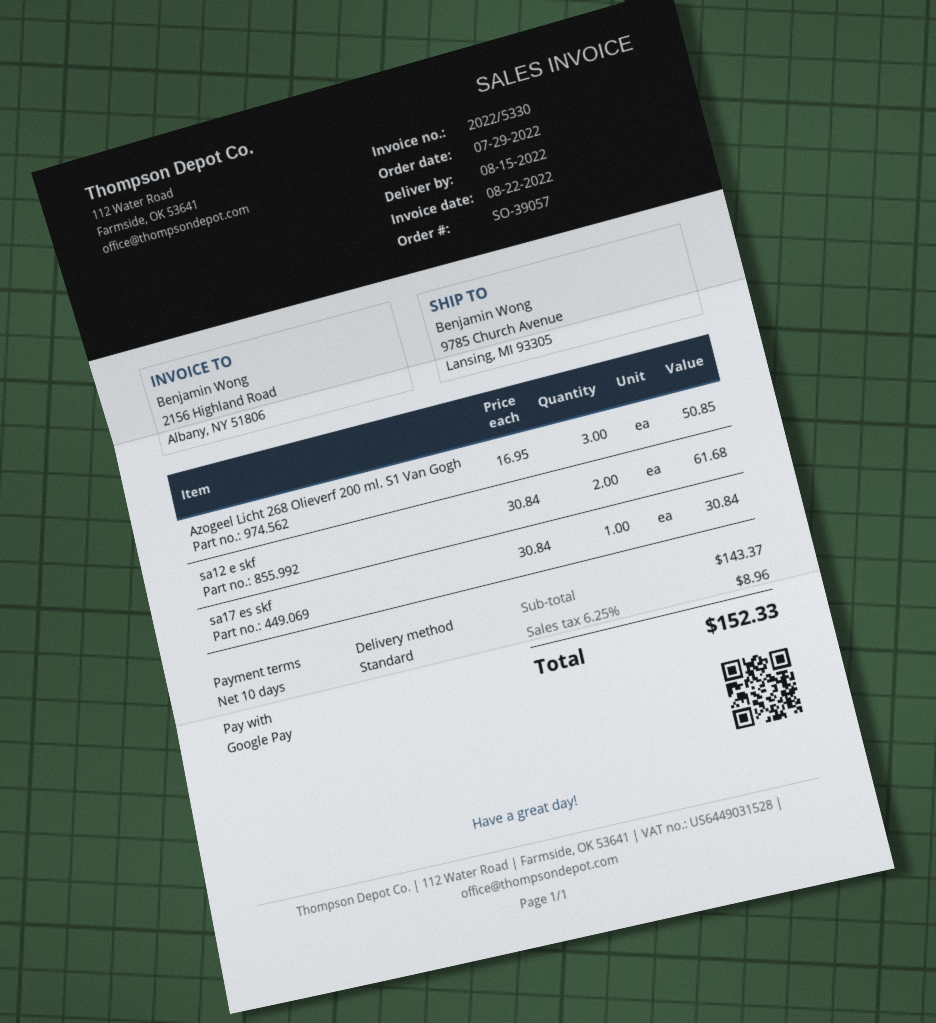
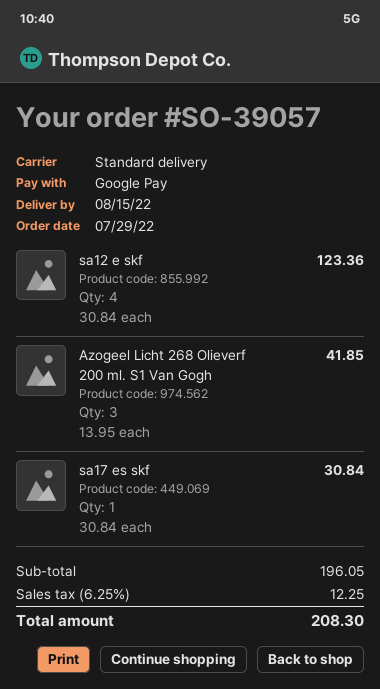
Azogeel Licht 268 Olieverf 200 ml. S1 Van Gogh: 3 x 16.95 = 50.85 -> 3 x 13.95 = 41.85
sa12 e skf: 2 x 30.84 = 61.68 -> 4 x 30.84 = 123.36
subtotal: 143.37 -> 196.05
tax: 6.25% = 8.96 -> 6.25% = 12.25
total: 152.33 -> 208.30

